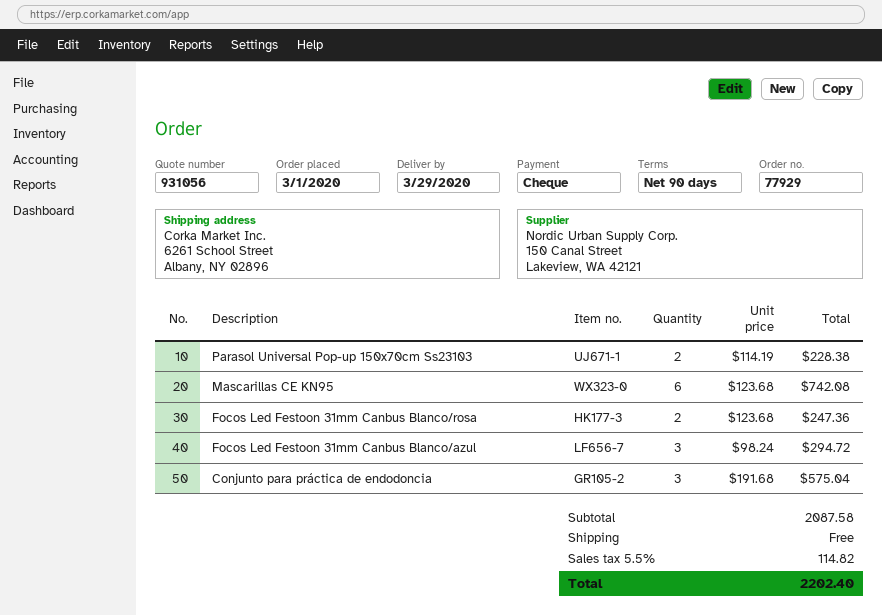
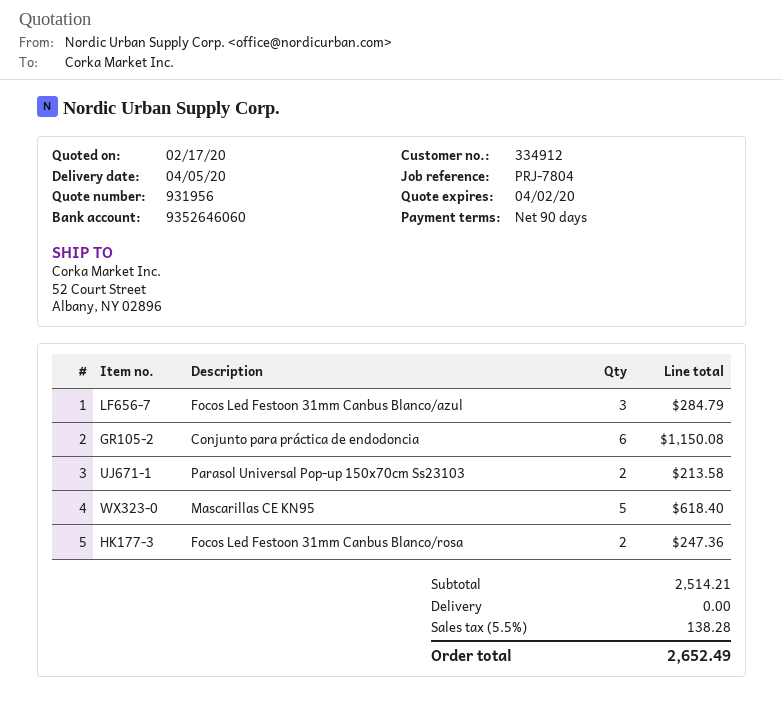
quote number: 931056 -> 931956
delivery date: 2020-03-29 -> 2020-04-05
ship to: 6261 School Street, Albany, NY 02896 -> 52 Court Street, Albany, NY 02896
Parasol Universal Pop-up 150x70cm Ss23103: 2 for 228.38 -> 2 for 213.58
Mascarillas CE KN95: 6 for 742.08 -> 5 for 618.40
Focos Led Festoon 31mm Canbus Blanco/azul: 3 for 294.72 -> 3 for 284.79
Conjunto para práctica de endodoncia: 3 for 575.04 -> 6 for 1150.08
subtotal: 2087.58 -> 2514.21
tax: 5.5% = 114.82 -> 5.5% = 138.28
total: 2202.40 -> 2652.49

